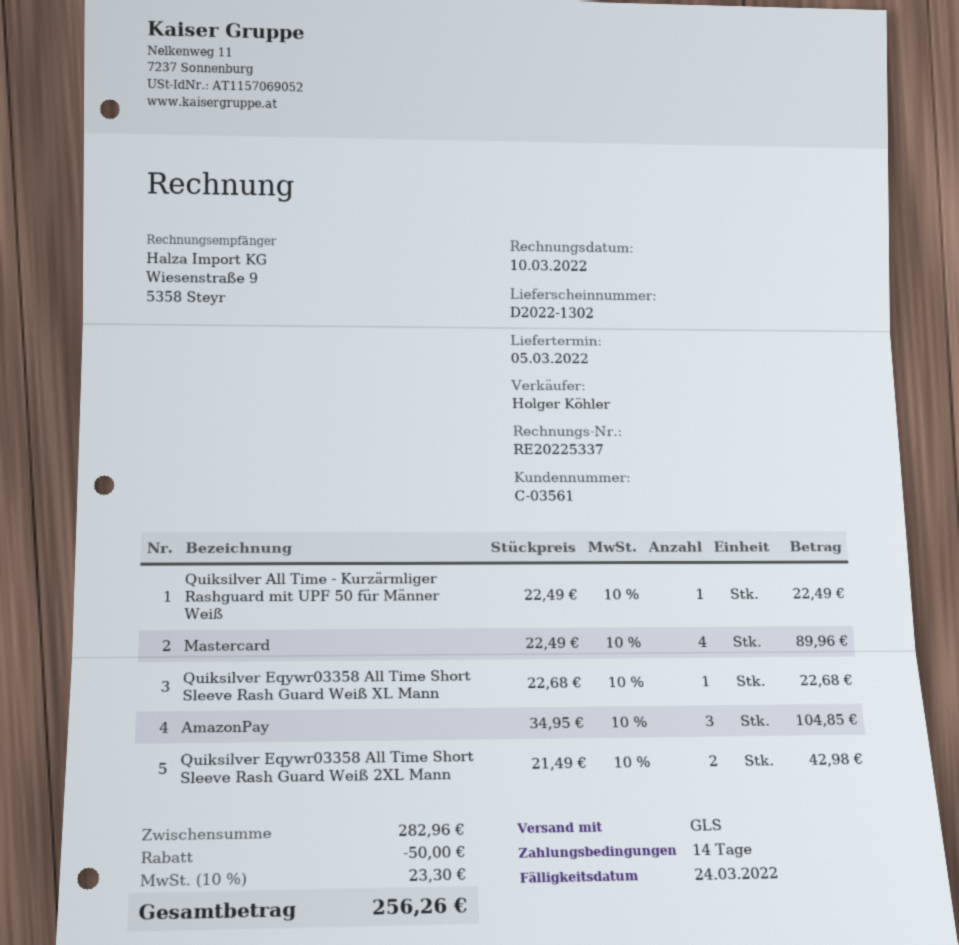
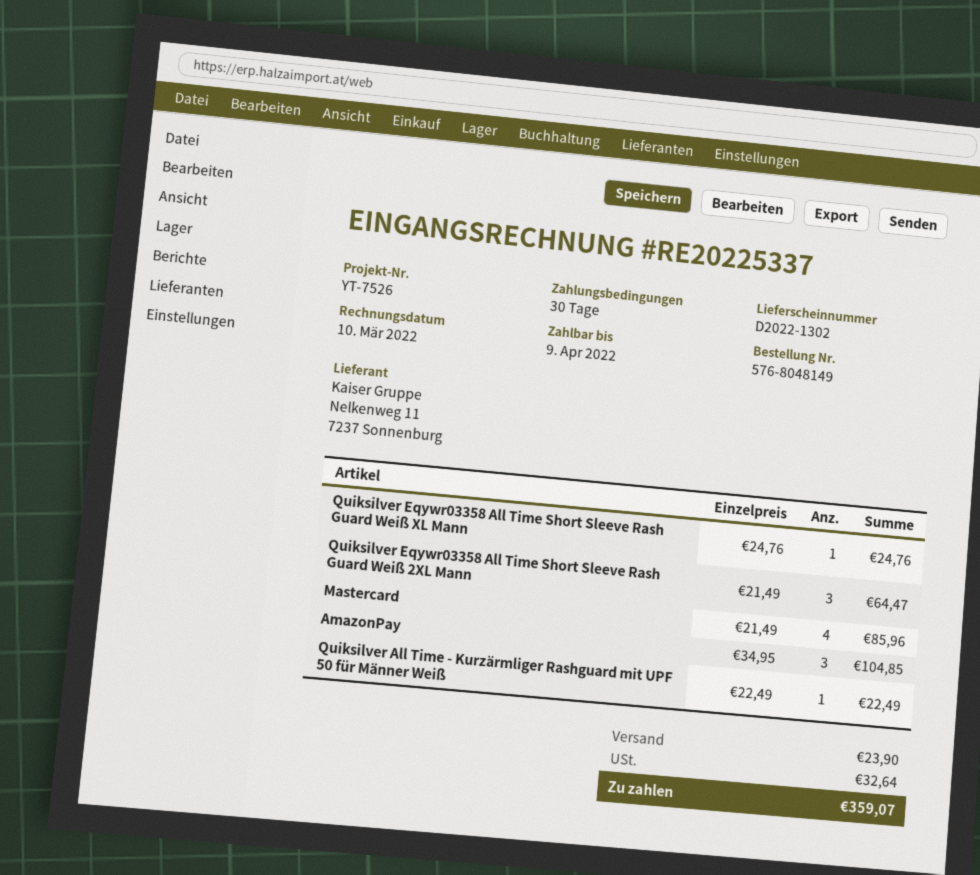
payment terms: 14 days -> 30 days
due date: 2022-03-24 -> 2022-04-09
Mastercard: 4 x 22.49 = 89.96 -> 4 x 21.49 = 85.96
Quiksilver Eqywr03358 All Time Short Sleeve Rash Guard Weiß XL Mann: 1 x 22.68 = 22.68 -> 1 x 24.76 = 24.76
Quiksilver Eqywr03358 All Time Short Sleeve Rash Guard Weiß 2XL Mann: 2 x 21.49 = 42.98 -> 3 x 21.49 = 64.47
discount: 50.00 -> none
shipping: none -> 23.90
tax: 23.30 -> 32.64
total: 256.26 -> 359.07

